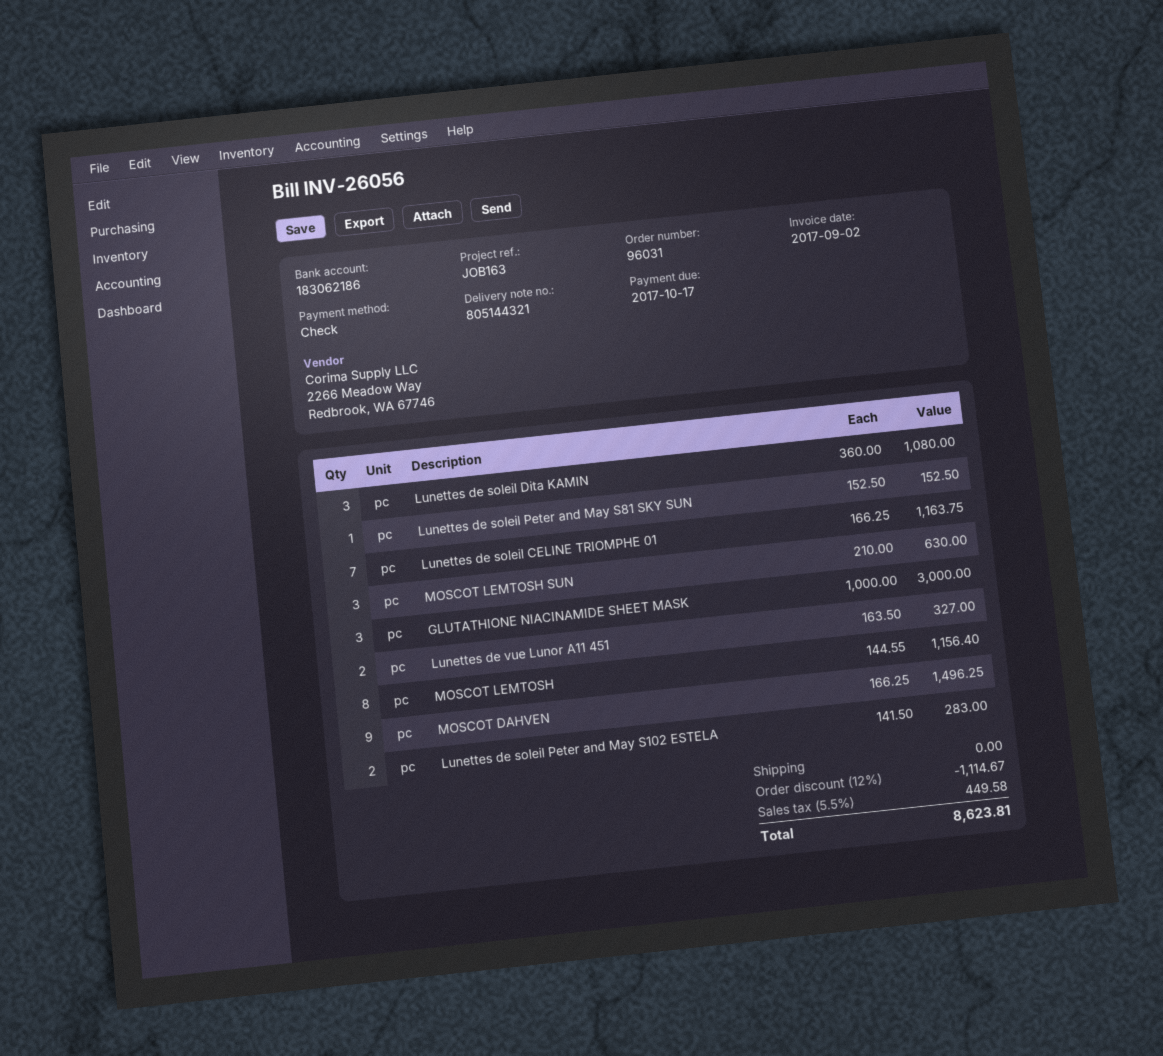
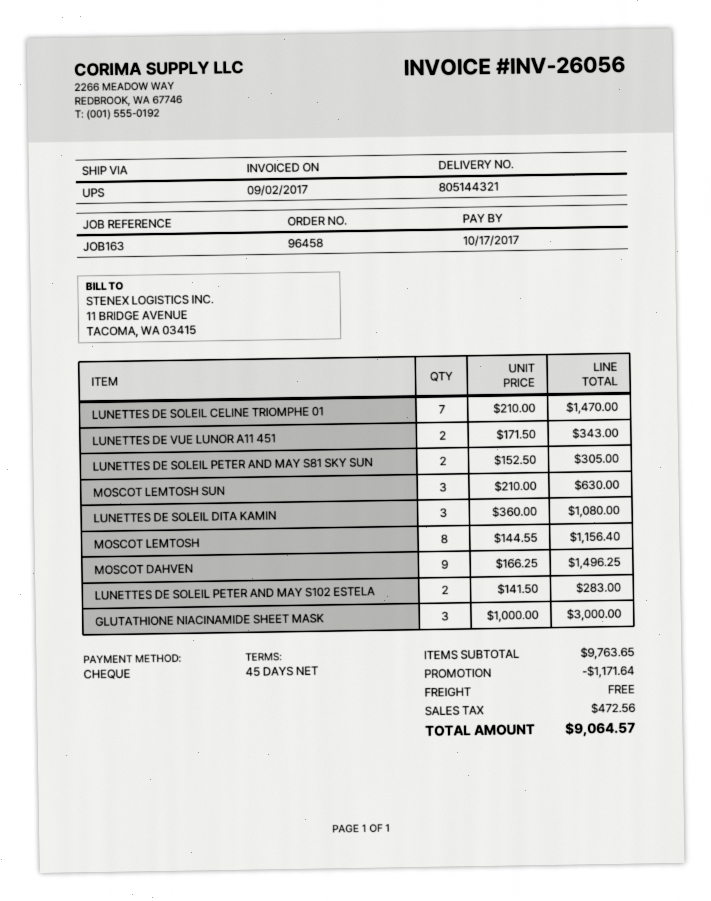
order number: 96031 -> 96458
Lunettes de soleil Peter and May S81 SKY SUN: 1 x 152.50 = 152.50 -> 2 x 152.50 = 305.00
Lunettes de soleil CELINE TRIOMPHE 01: 7 x 166.25 = 1163.75 -> 7 x 210.00 = 1470.00
Lunettes de vue Lunor A11 451: 2 x 163.50 = 327.00 -> 2 x 171.50 = 343.00
discount: 1114.67 -> 1171.64
tax: 449.58 -> 472.56
total: 8623.81 -> 9064.57

